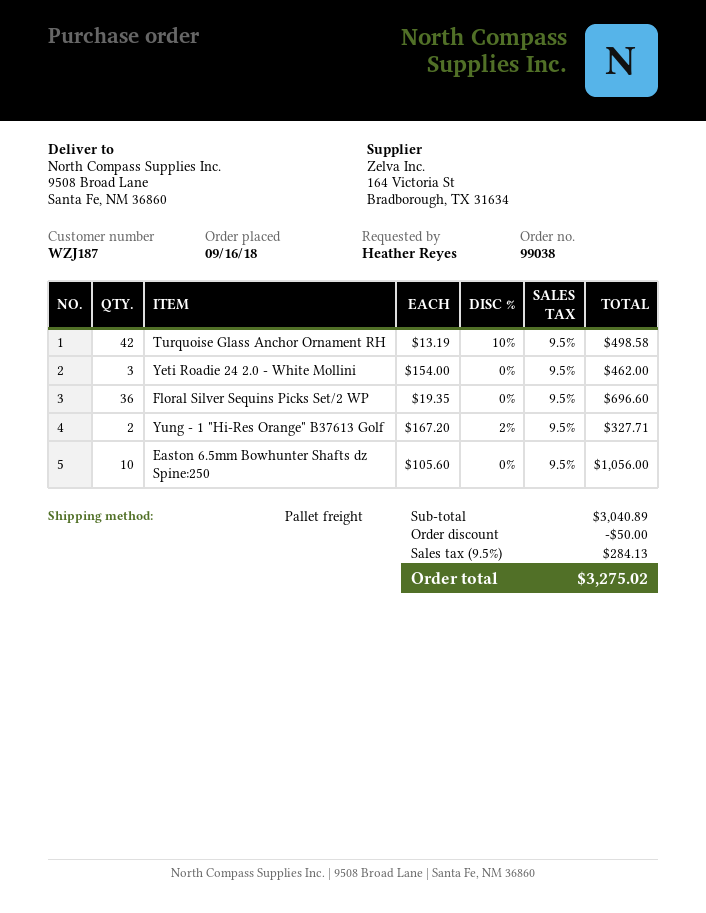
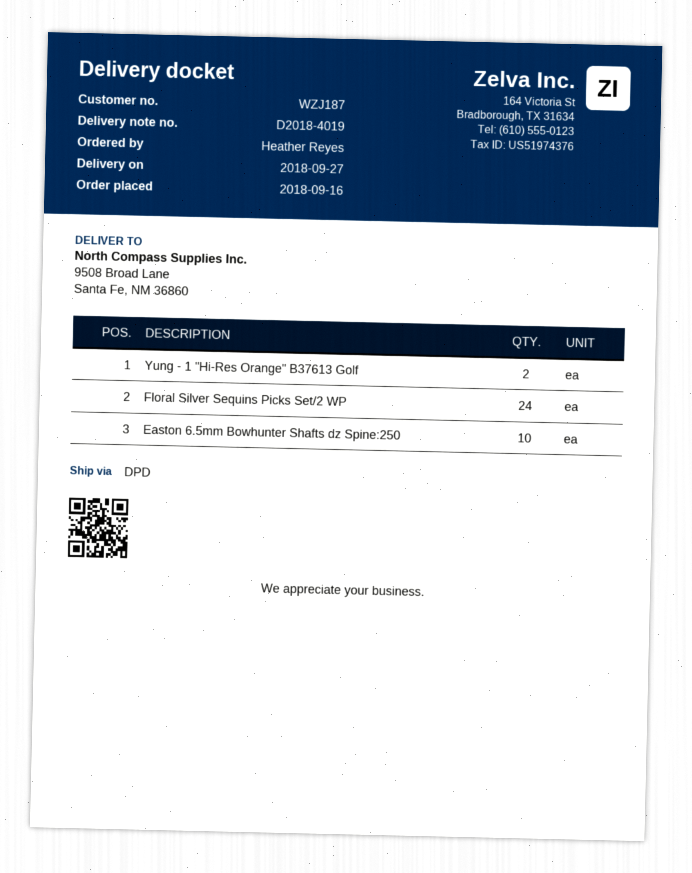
shipping method: pallet freight -> DPD
Turquoise Glass Anchor Ornament RH: 42 -> none
Yeti Roadie 24 2.0 - White Mollini: 3 -> none
Floral Silver Sequins Picks Set/2 WP: 36 -> 24

